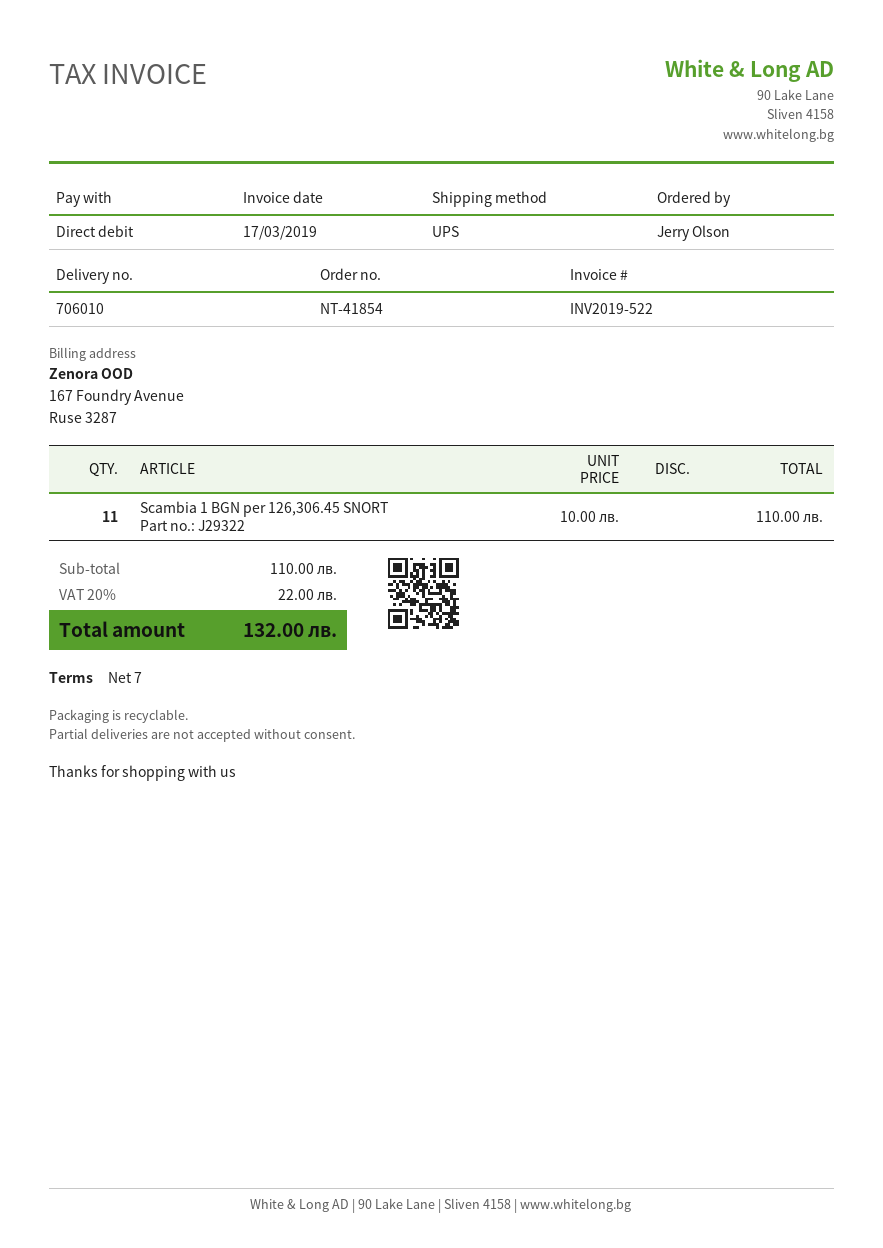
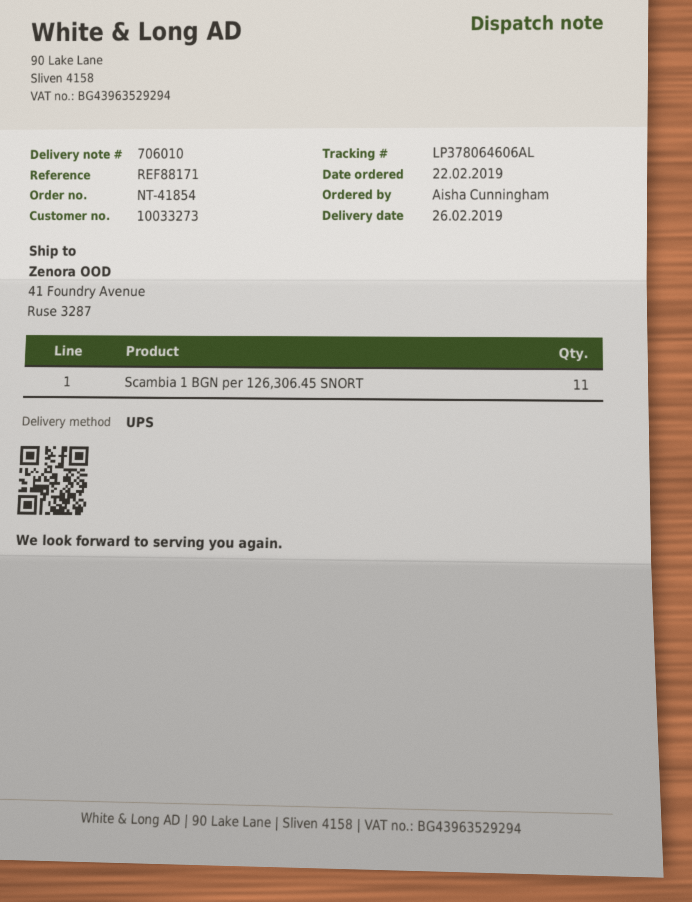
ordered by: Jerry Olson -> Aisha Cunningham

